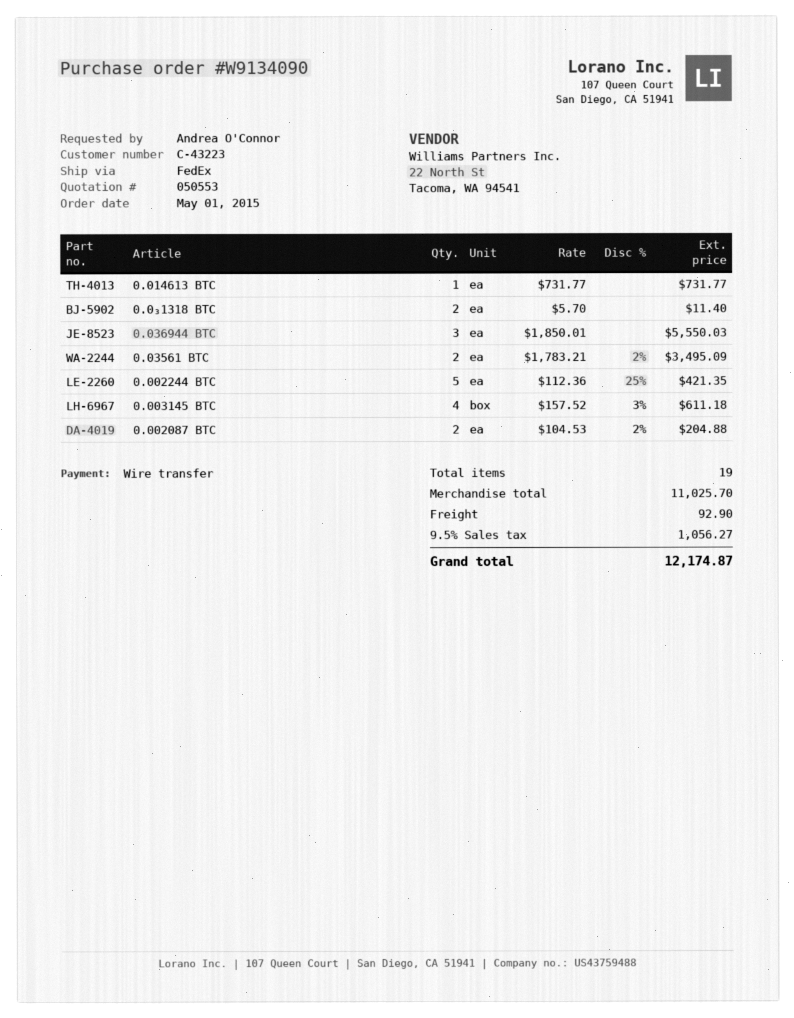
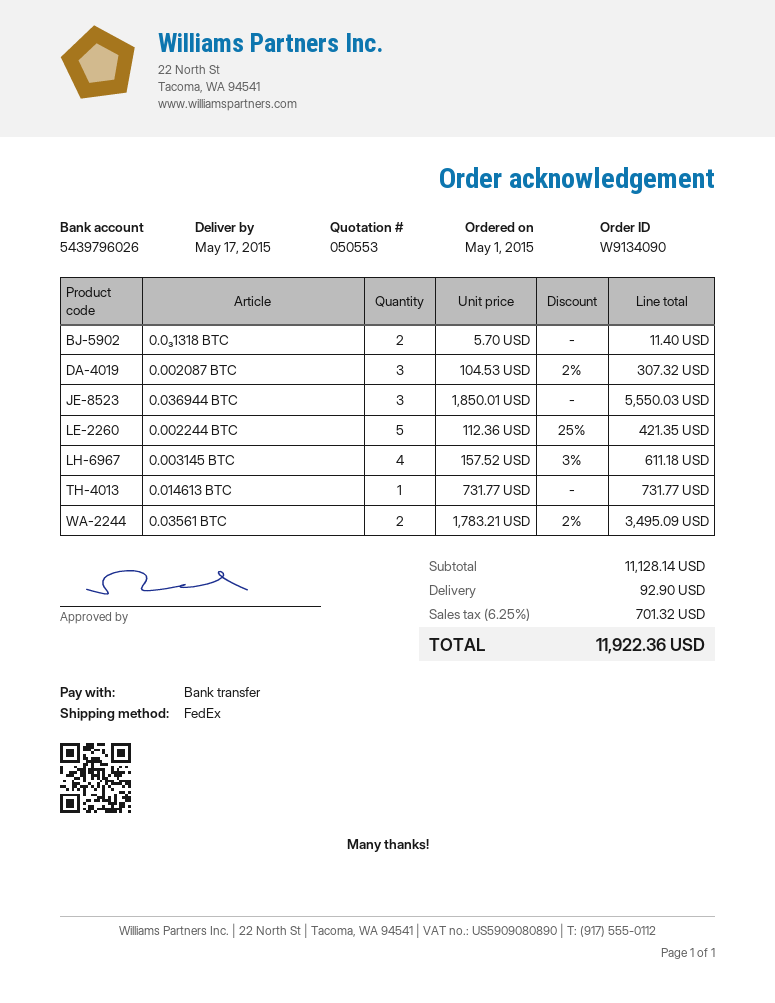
0.002087 BTC: 2 x 104.53 - 2% = 204.88 -> 3 x 104.53 - 2% = 307.32
subtotal: 11025.70 -> 11128.14
tax: 9.5% = 1056.27 -> 6.25% = 701.32
total: 12174.87 -> 11922.36

